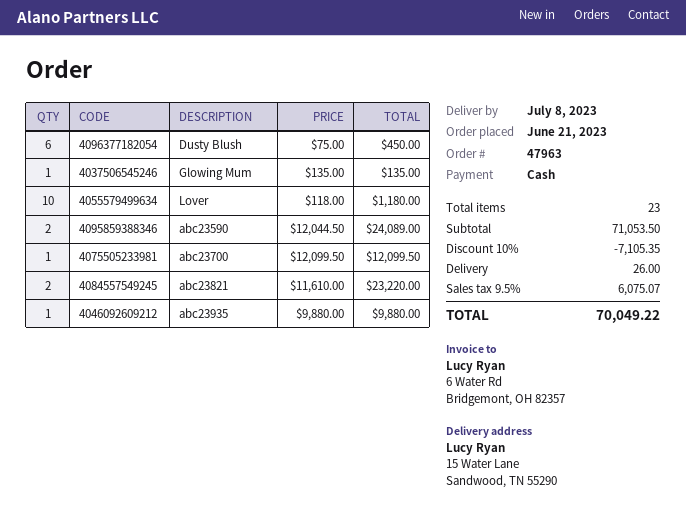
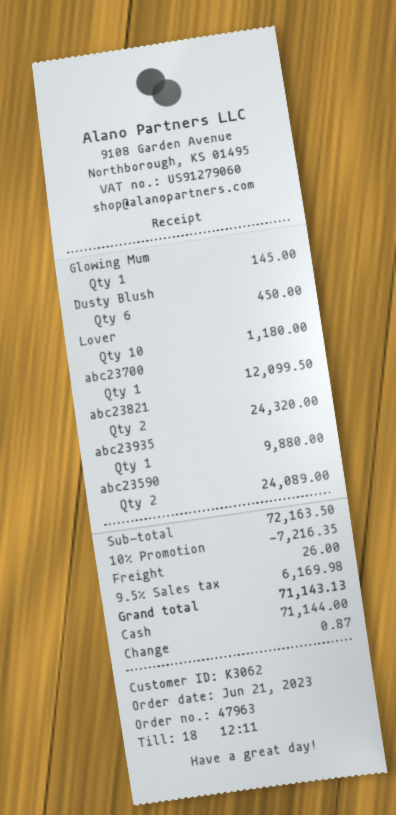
Glowing Mum: 1 for 135.00 -> 1 for 145.00
abc23821: 2 for 23220.00 -> 2 for 24320.00
subtotal: 71053.50 -> 72163.50
discount: 10% = 7105.35 -> 10% = 7216.35
tax: 9.5% = 6075.07 -> 9.5% = 6169.98
total: 70049.22 -> 71143.13

